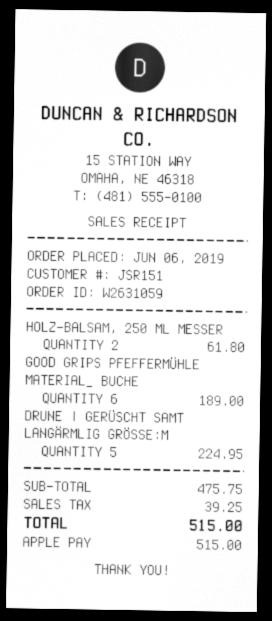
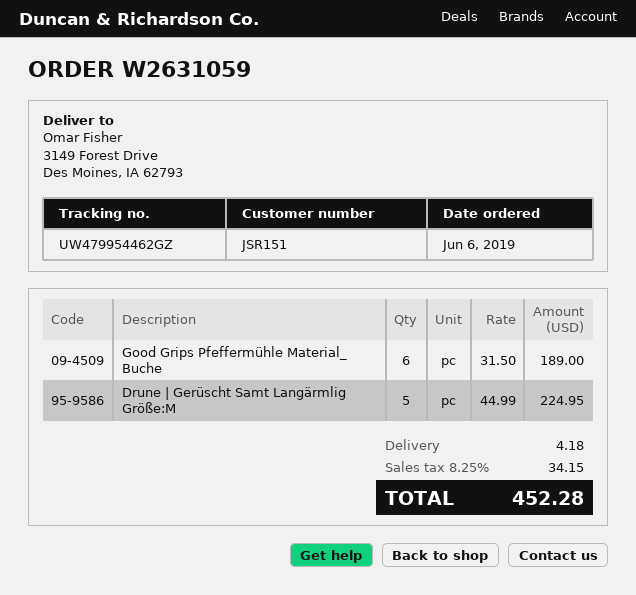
HOLZ-BALSAM, 250 ML MESSER: 2 for 61.80 -> none
shipping: none -> 4.18
tax: 39.25 -> 34.15
total: 515.00 -> 452.28

